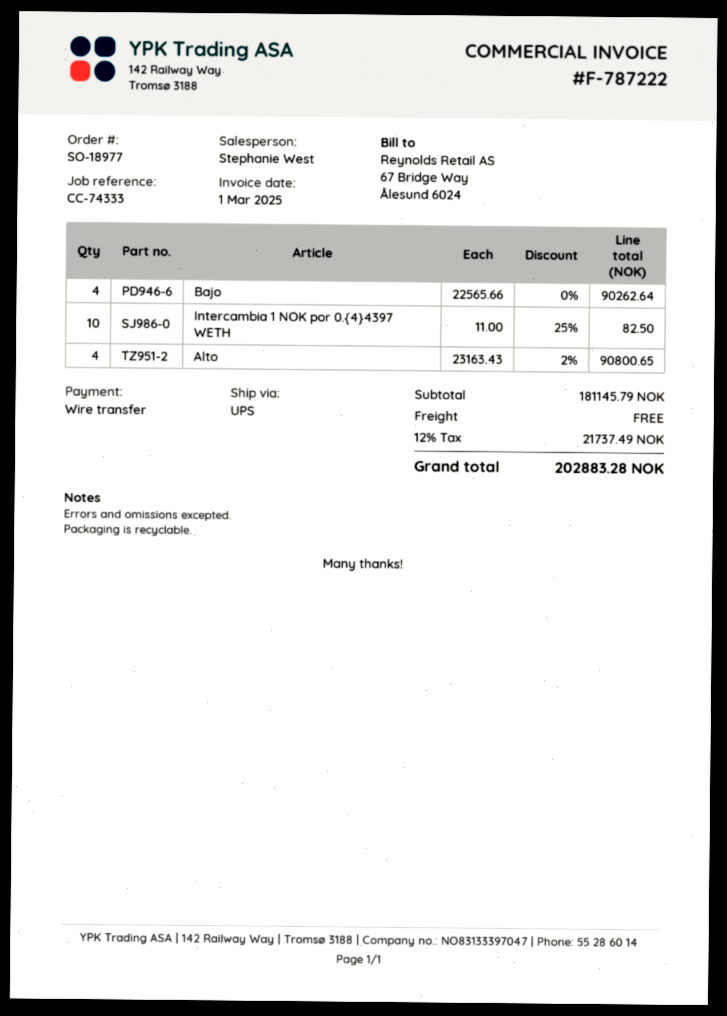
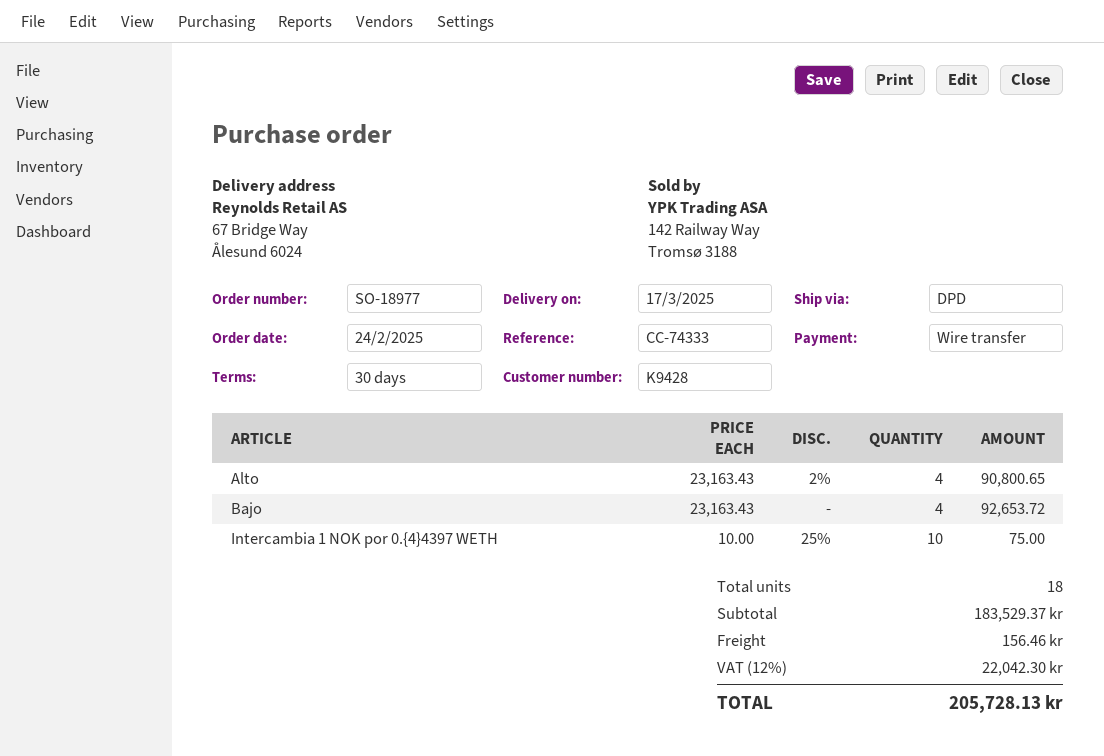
shipping method: UPS -> DPD
Bajo: 4 x 22565.66 = 90262.64 -> 4 x 23163.43 = 92653.72
Intercambia 1 NOK por 0.{4}4397 WETH: 10 x 11.00 - 25% = 82.50 -> 10 x 10.00 - 25% = 75.00
subtotal: 181145.79 -> 183529.37
shipping: 0.00 -> 156.46
tax: 12% = 21737.49 -> 12% = 22042.30
total: 202883.28 -> 205728.13

